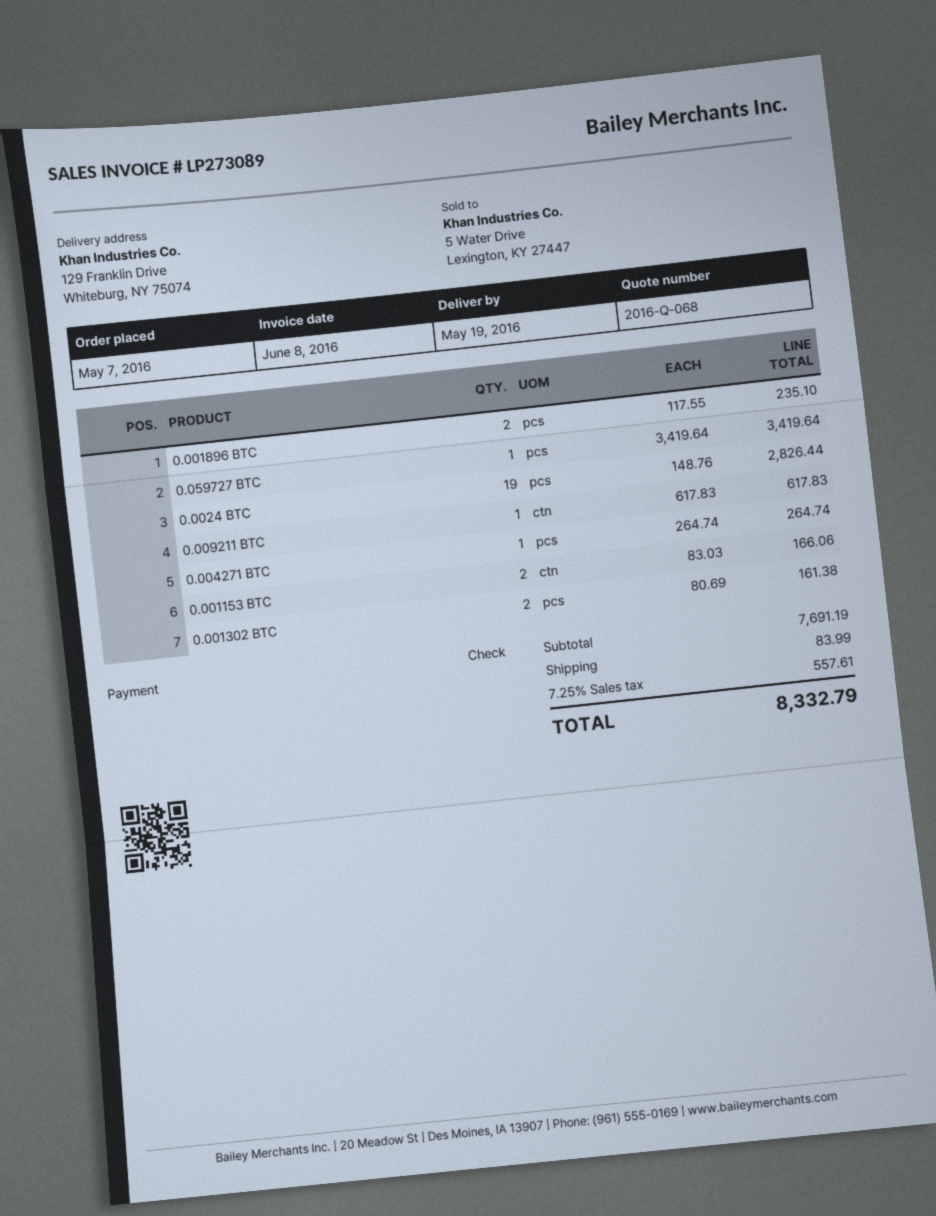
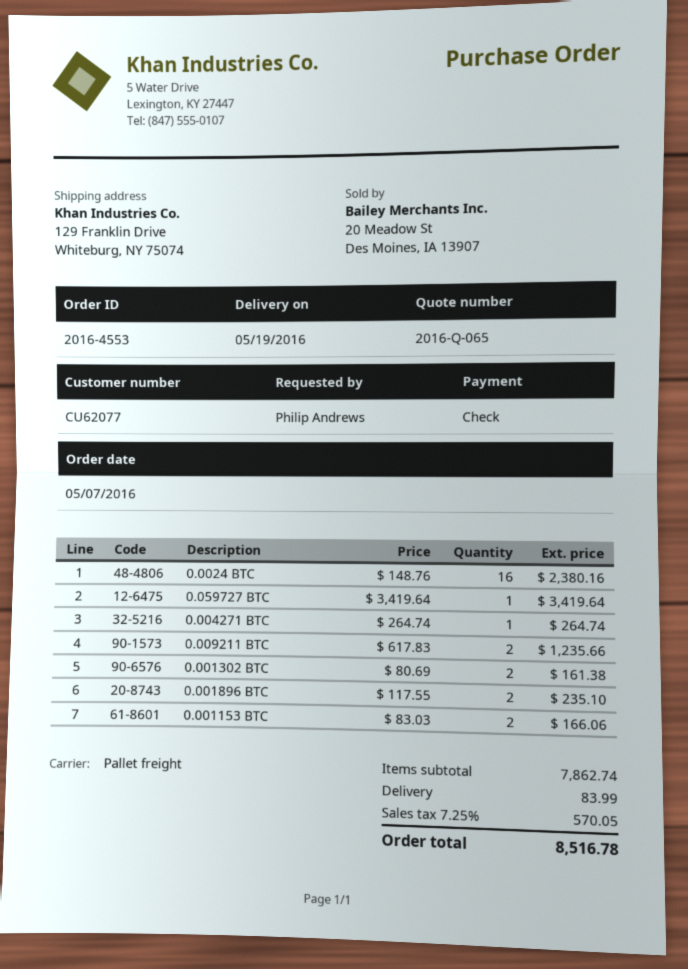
quote number: 2016-Q-068 -> 2016-Q-065
0.0024 BTC: 19 x 148.76 = 2826.44 -> 16 x 148.76 = 2380.16
0.009211 BTC: 1 x 617.83 = 617.83 -> 2 x 617.83 = 1235.66
subtotal: 7691.19 -> 7862.74
tax: 7.25% = 557.61 -> 7.25% = 570.05
total: 8332.79 -> 8516.78

